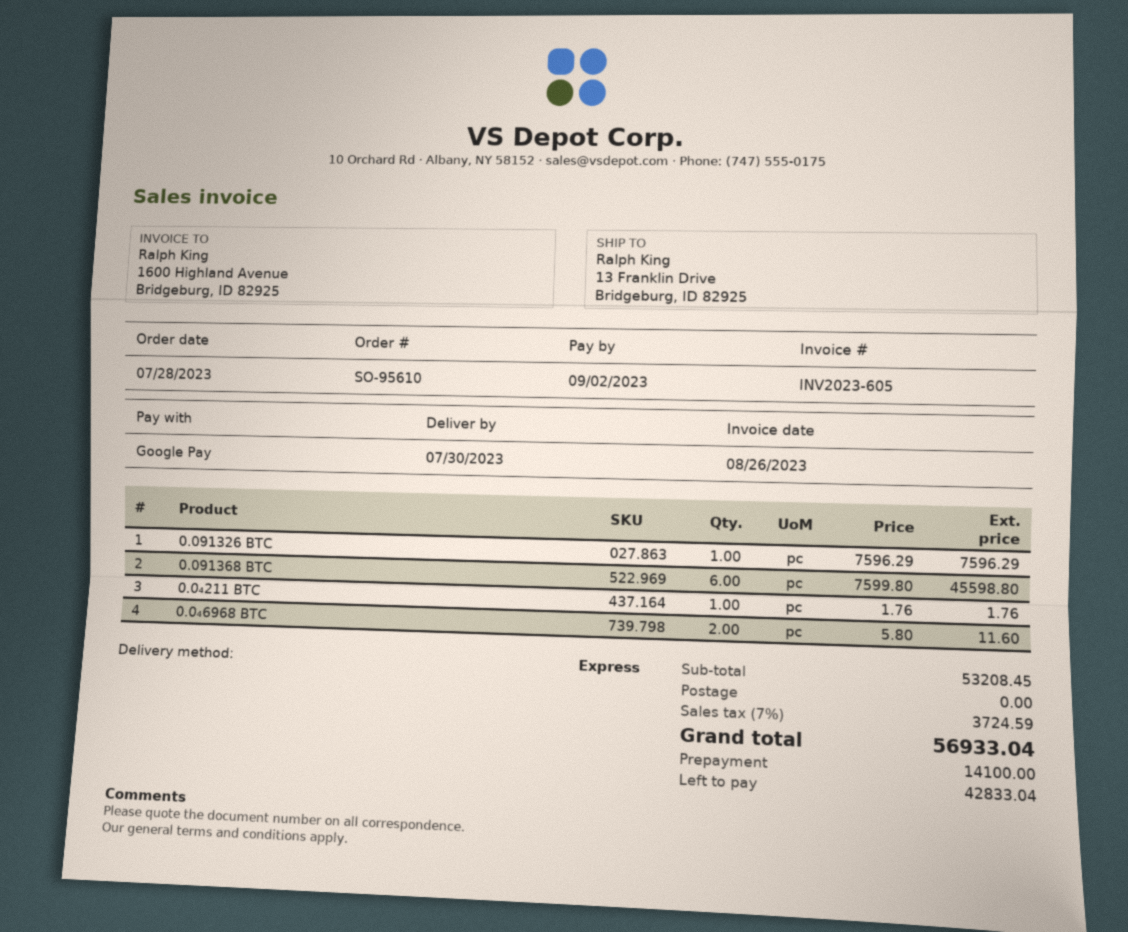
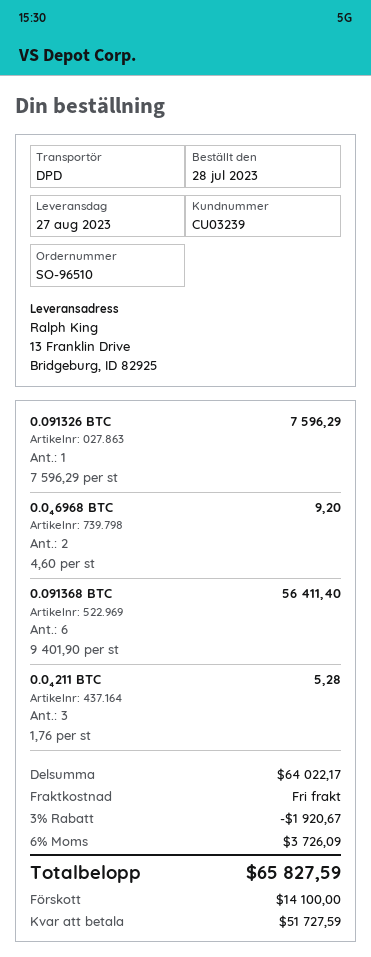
order number: SO-95610 -> SO-96510
delivery date: 2023-07-30 -> 2023-08-27
shipping method: express -> DPD
0.091368 BTC: 6 x 7599.80 = 45598.80 -> 6 x 9401.90 = 56411.40
0.0₄211 BTC: 1 x 1.76 = 1.76 -> 3 x 1.76 = 5.28
0.0₄6968 BTC: 2 x 5.80 = 11.60 -> 2 x 4.60 = 9.20
subtotal: 53208.45 -> 64022.17
discount: none -> 3% = 1920.67
tax: 7% = 3724.59 -> 6% = 3726.09
total: 56933.04 -> 65827.59
balance: 42833.04 -> 51727.59

